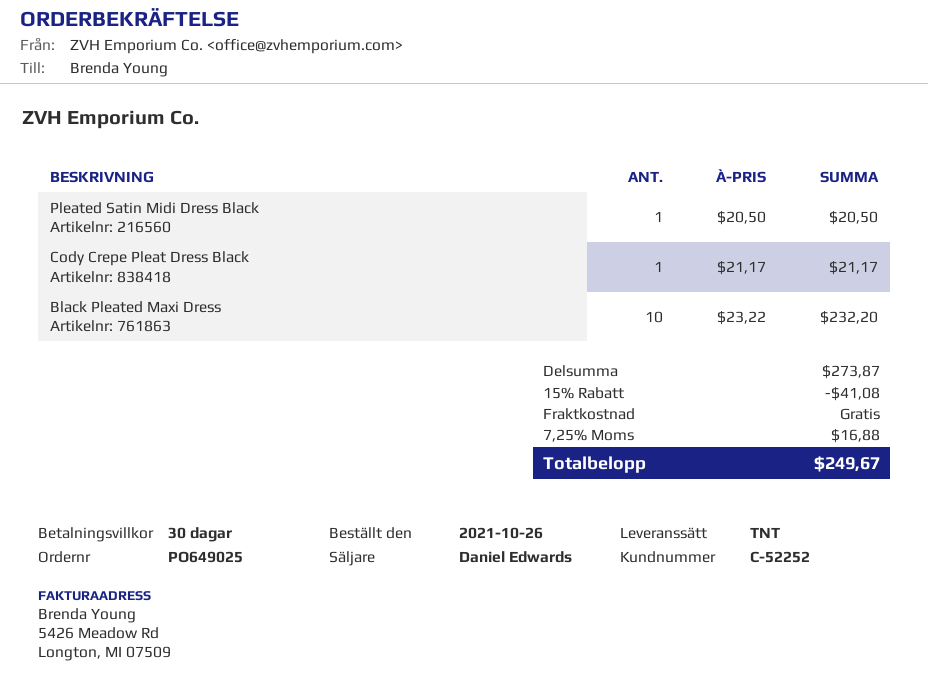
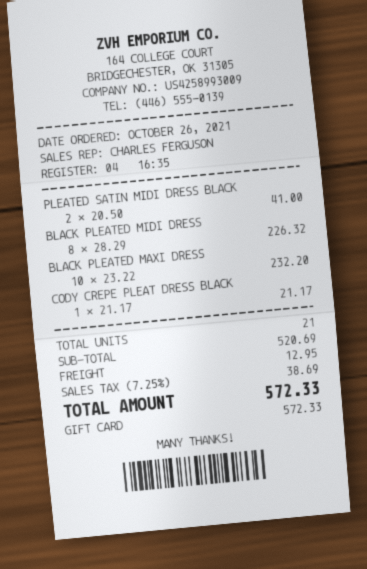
sales rep: Daniel Edwards -> CHARLES FERGUSON
Pleated Satin Midi Dress Black: 1 x 20.50 = 20.50 -> 2 x 20.50 = 41.00
BLACK PLEATED MIDI DRESS: none -> 8 x 28.29 = 226.32
subtotal: 273.87 -> 520.69
discount: 15% = 41.08 -> none
shipping: 0.00 -> 12.95
tax: 7.25% = 16.88 -> 7.25% = 38.69
total: 249.67 -> 572.33

